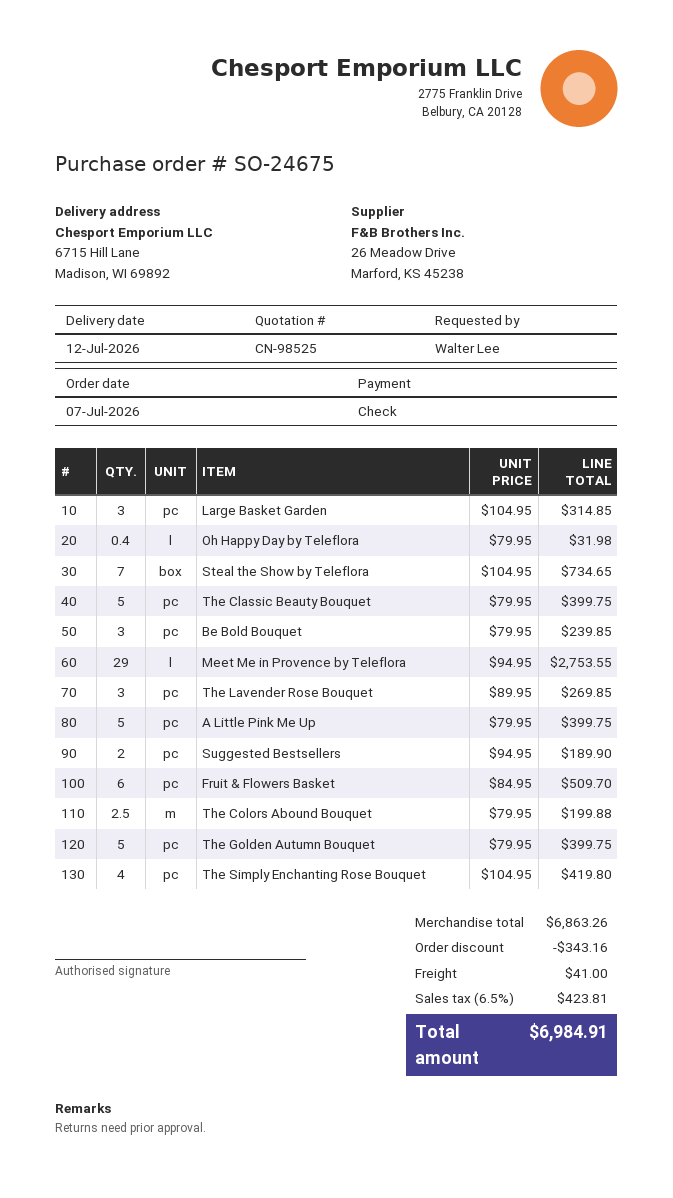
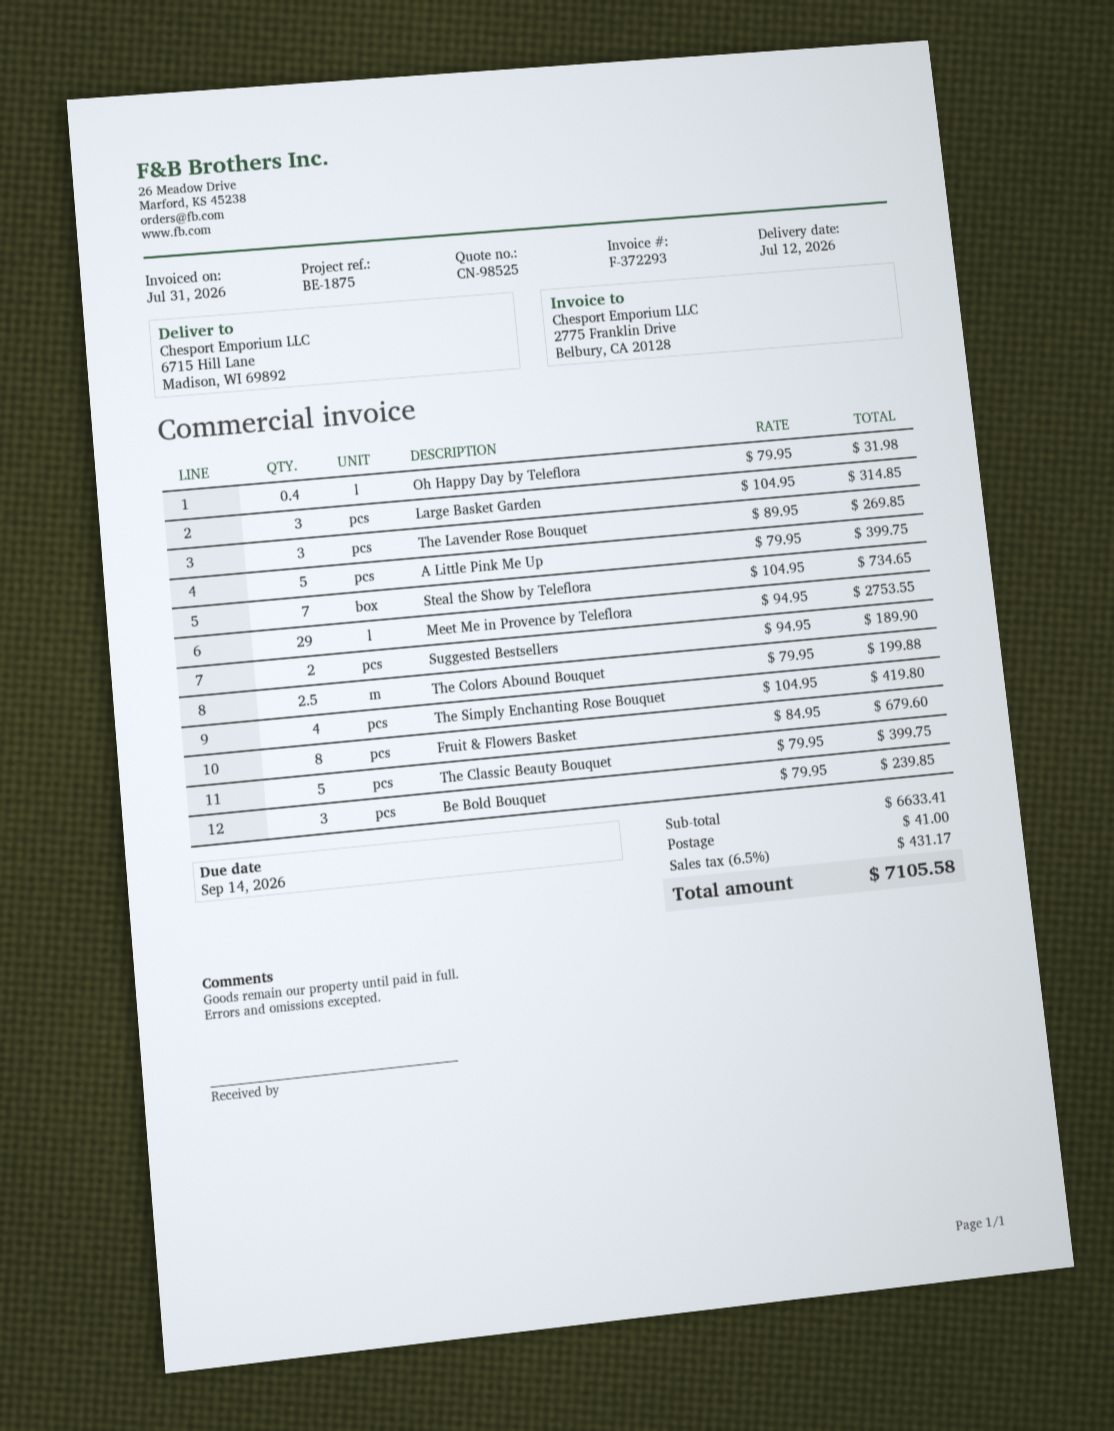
Fruit & Flowers Basket: 6 x 84.95 = 509.70 -> 8 x 84.95 = 679.60
The Golden Autumn Bouquet: 5 x 79.95 = 399.75 -> none
subtotal: 6863.26 -> 6633.41
discount: 343.16 -> none
tax: 6.5% = 423.81 -> 6.5% = 431.17
total: 6984.91 -> 7105.58

